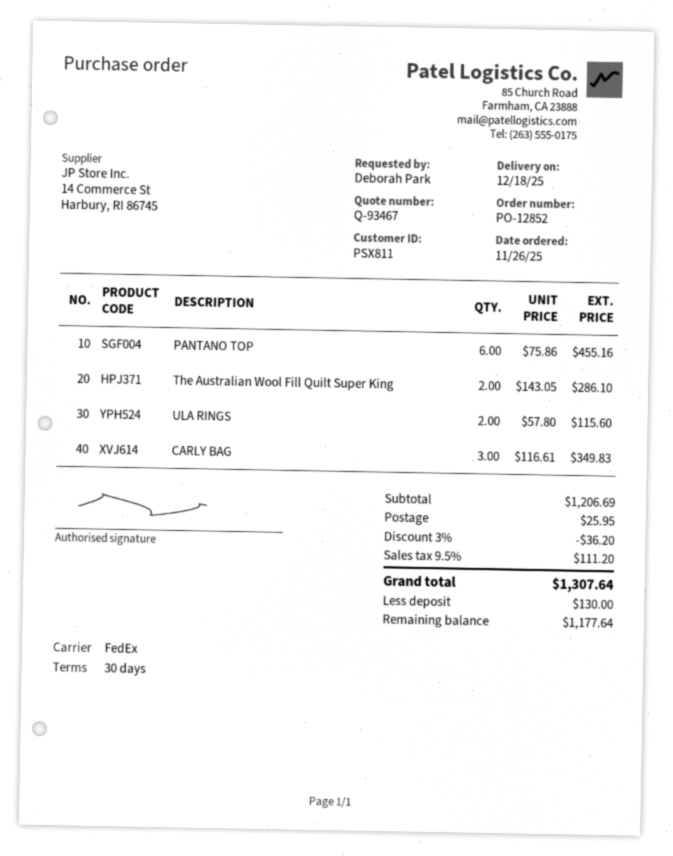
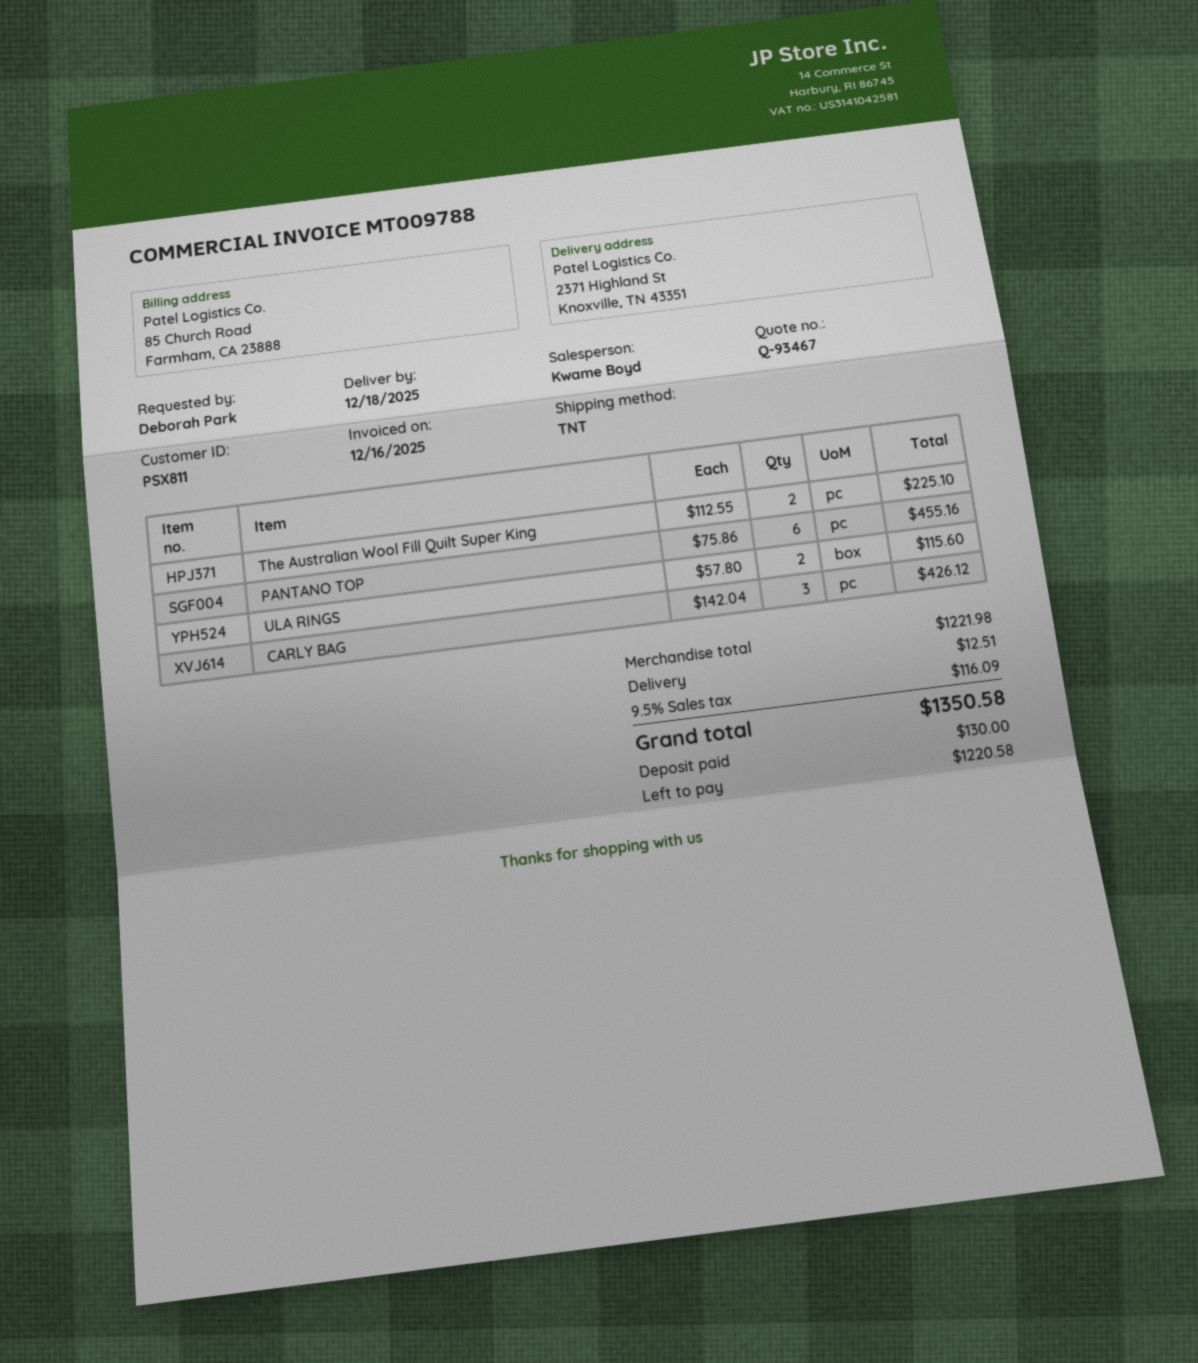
shipping method: FedEx -> TNT
The Australian Wool Fill Quilt Super King: 2 x 143.05 = 286.10 -> 2 x 112.55 = 225.10
CARLY BAG: 3 x 116.61 = 349.83 -> 3 x 142.04 = 426.12
subtotal: 1206.69 -> 1221.98
discount: 3% = 36.20 -> none
shipping: 25.95 -> 12.51
tax: 9.5% = 111.20 -> 9.5% = 116.09
total: 1307.64 -> 1350.58
balance: 1177.64 -> 1220.58

